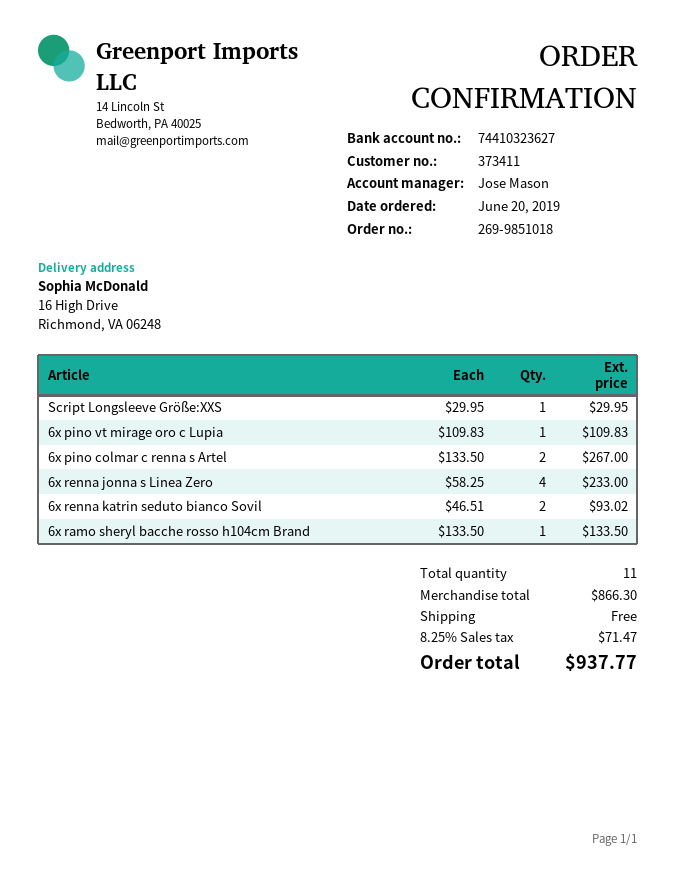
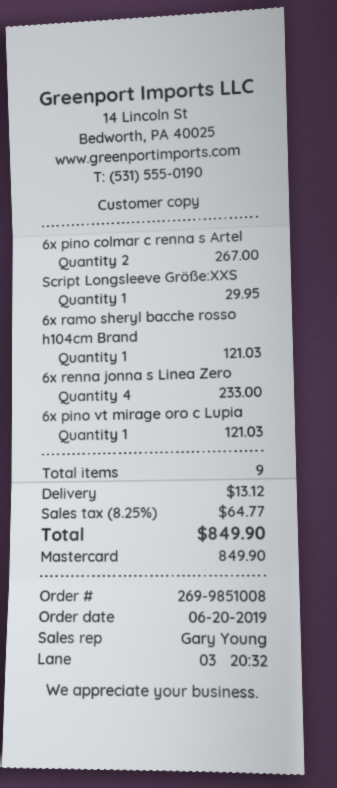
order number: 269-9851018 -> 269-9851008
sales rep: Jose Mason -> Gary Young
6x pino vt mirage oro c Lupia: 1 for 109.83 -> 1 for 121.03
6x renna katrin seduto bianco Sovil: 2 for 93.02 -> none
6x ramo sheryl bacche rosso h104cm Brand: 1 for 133.50 -> 1 for 121.03
total quantity: 11 -> 9
shipping: 0.00 -> 13.12
tax: 8.25% = 71.47 -> 8.25% = 64.77
total: 937.77 -> 849.90

